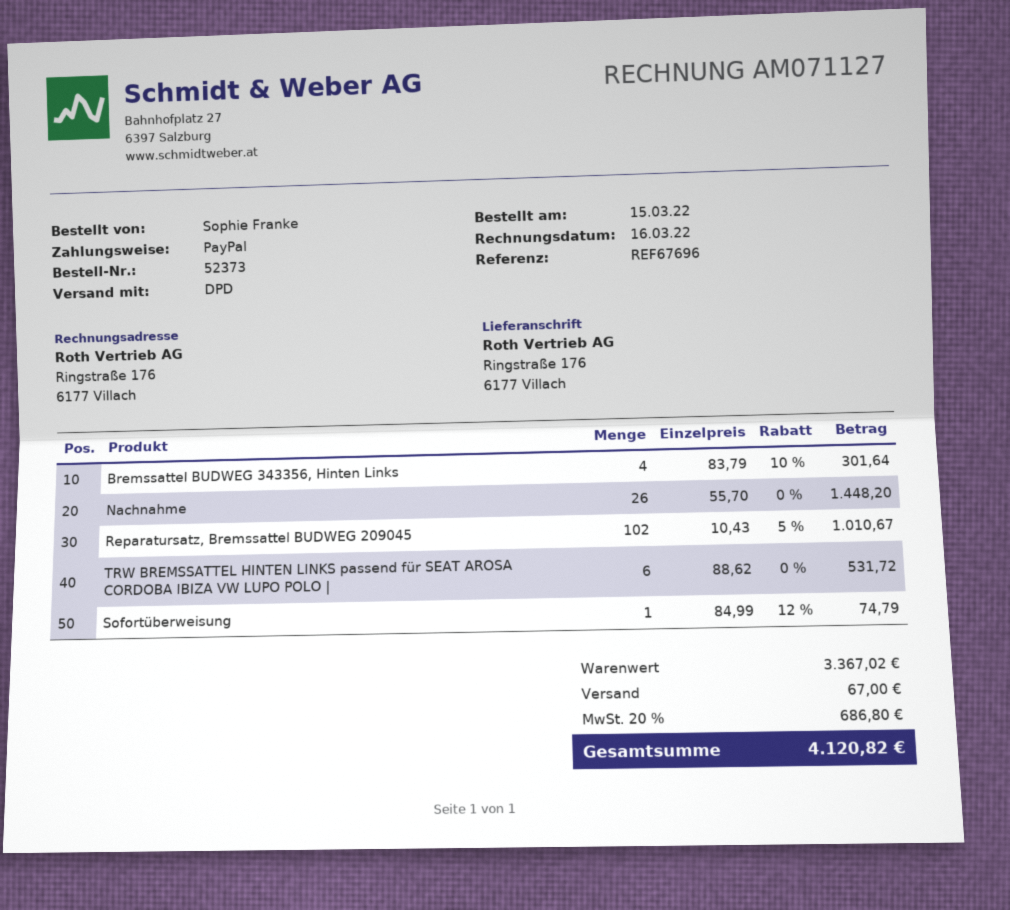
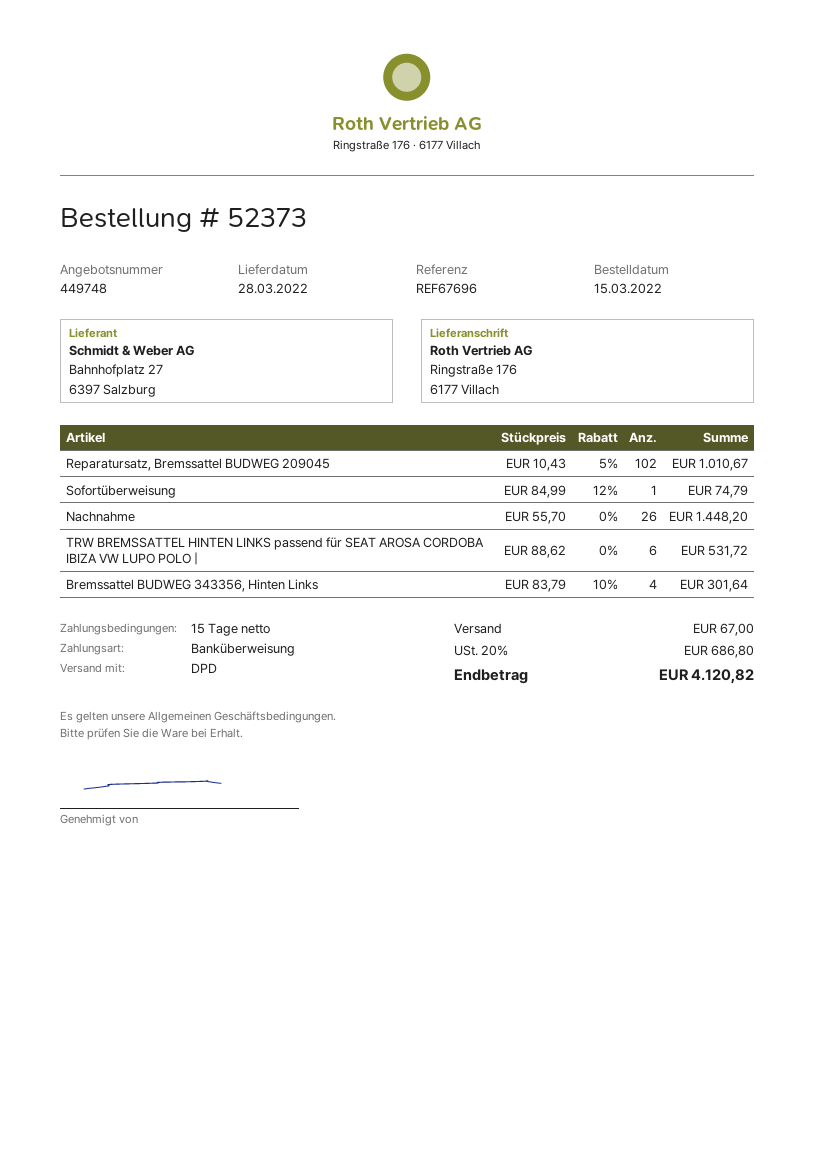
payment method: PayPal -> bank transfer

